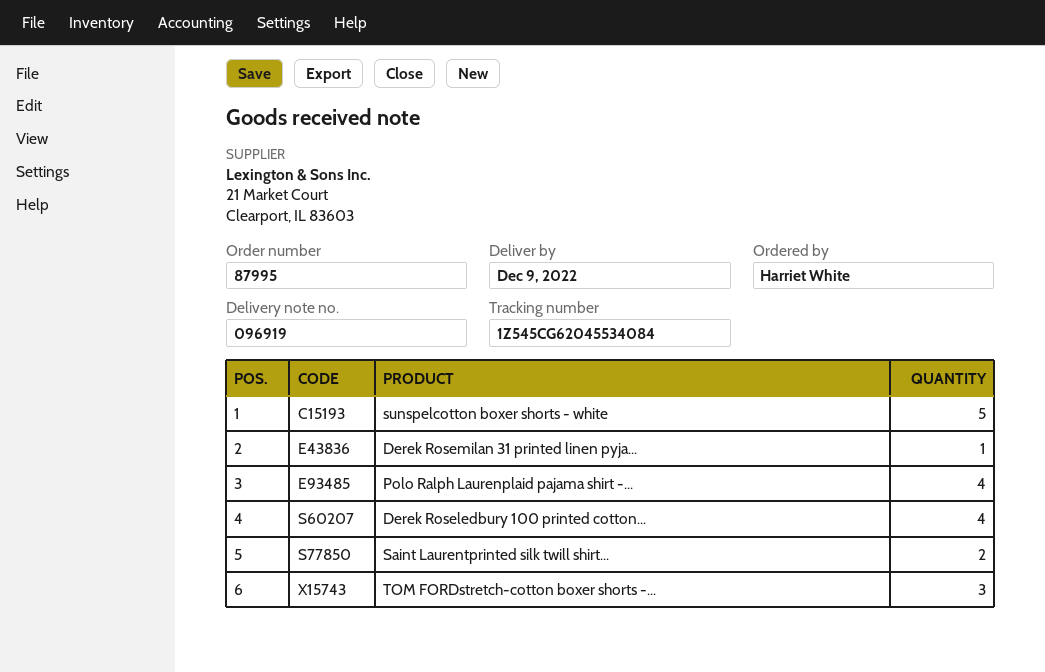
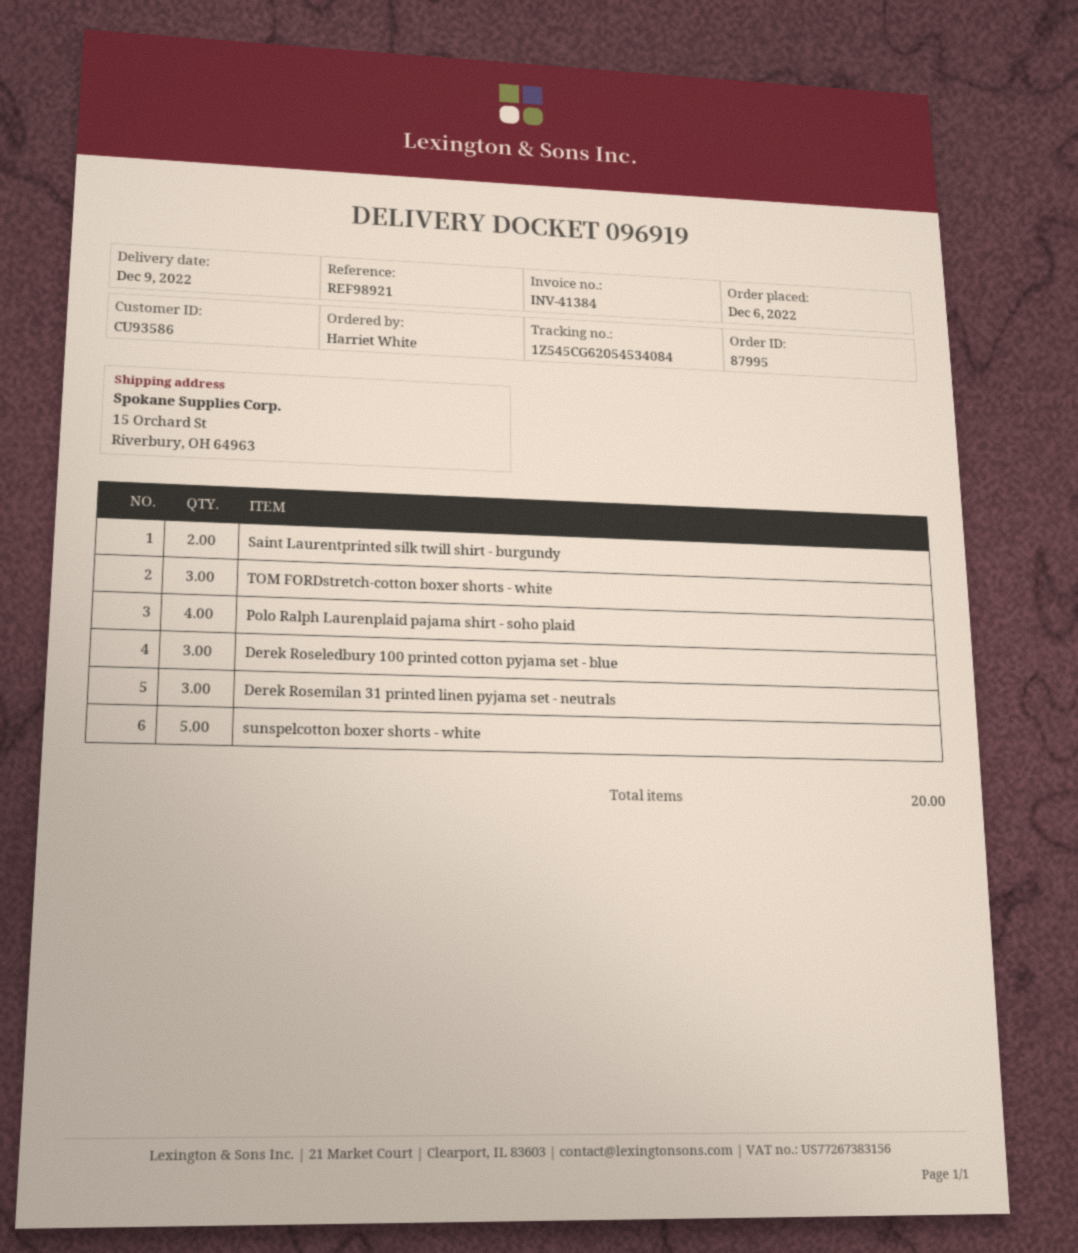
tracking number: 1Z545CG62045534084 -> 1Z545CG62054534084
Derek Rosemilan 31 printed linen pyja...: 1 -> 3
Derek Roseledbury 100 printed cotton...: 4 -> 3

